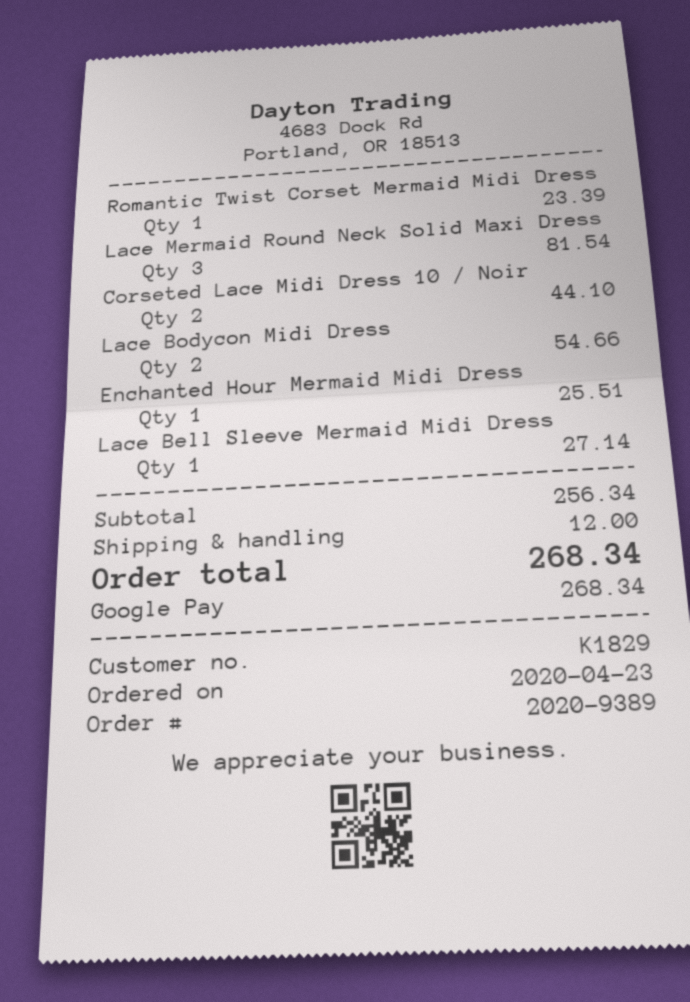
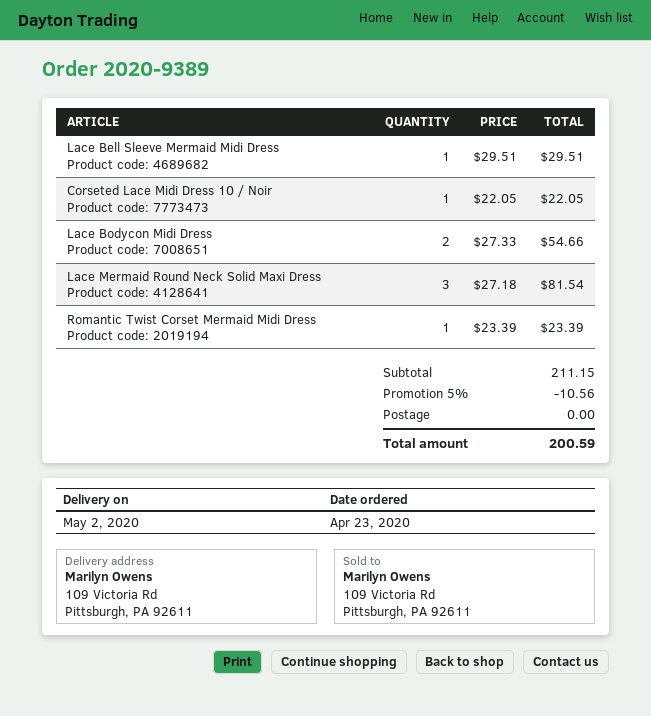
Corseted Lace Midi Dress 10 / Noir: 2 for 44.10 -> 1 for 22.05
Enchanted Hour Mermaid Midi Dress: 1 for 25.51 -> none
Lace Bell Sleeve Mermaid Midi Dress: 1 for 27.14 -> 1 for 29.51
subtotal: 256.34 -> 211.15
discount: none -> 5% = 10.56
shipping: 12.00 -> 0.00
total: 268.34 -> 200.59

